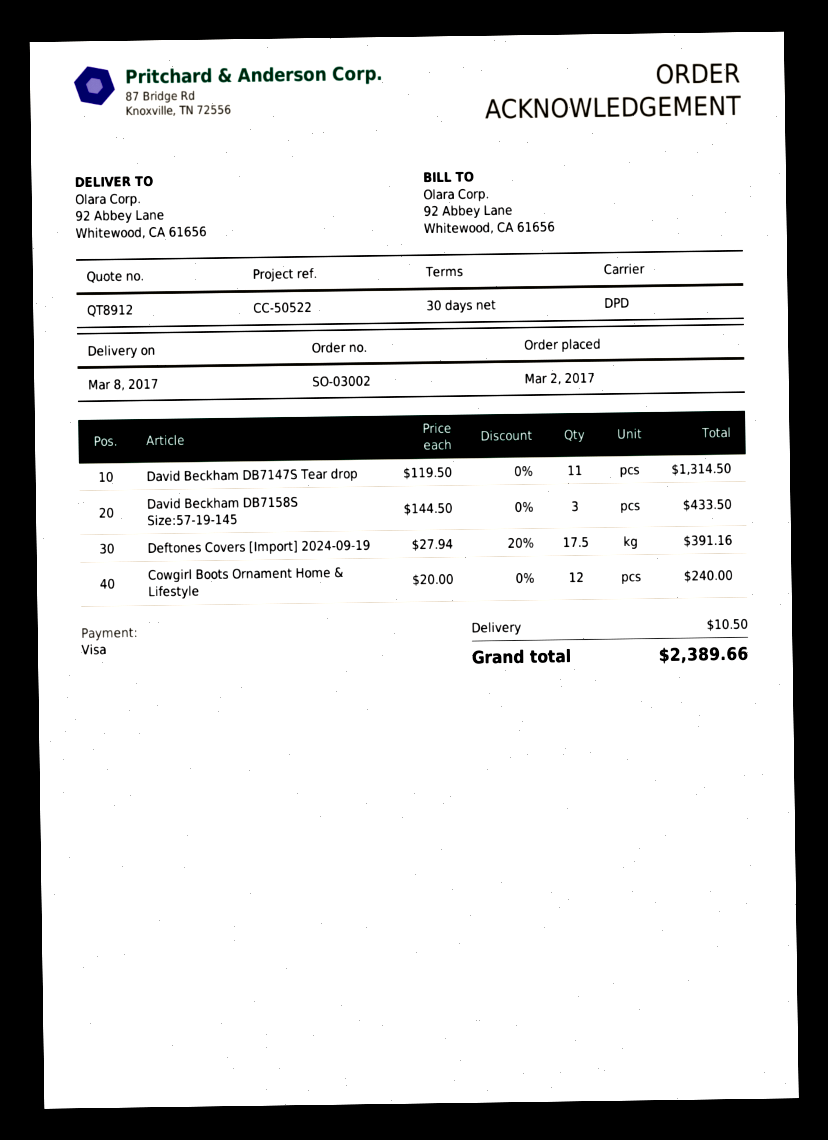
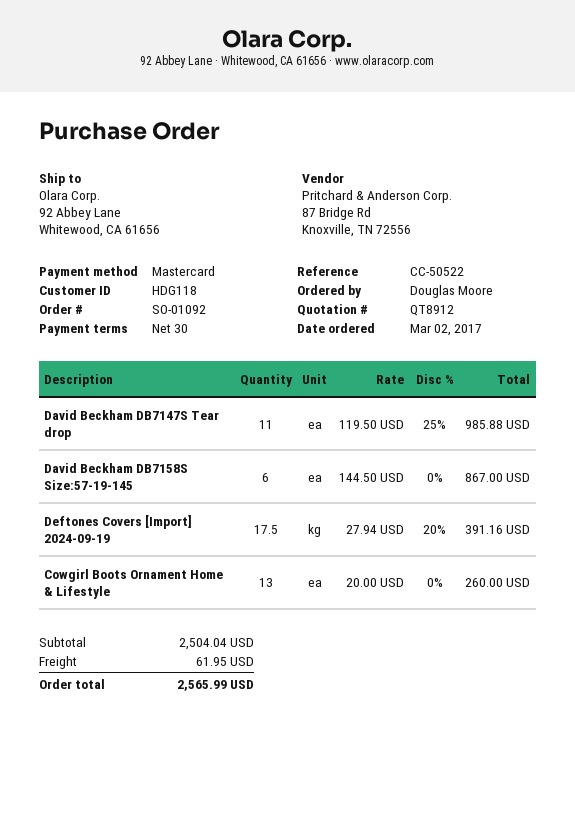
order number: SO-03002 -> SO-01092
payment method: Visa -> Mastercard
David Beckham DB7147S Tear drop: 11 x 119.50 = 1314.50 -> 11 x 119.50 - 25% = 985.88
David Beckham DB7158S Size:57-19-145: 3 x 144.50 = 433.50 -> 6 x 144.50 = 867.00
Cowgirl Boots Ornament Home & Lifestyle: 12 x 20.00 = 240.00 -> 13 x 20.00 = 260.00
shipping: 10.50 -> 61.95
total: 2389.66 -> 2565.99

